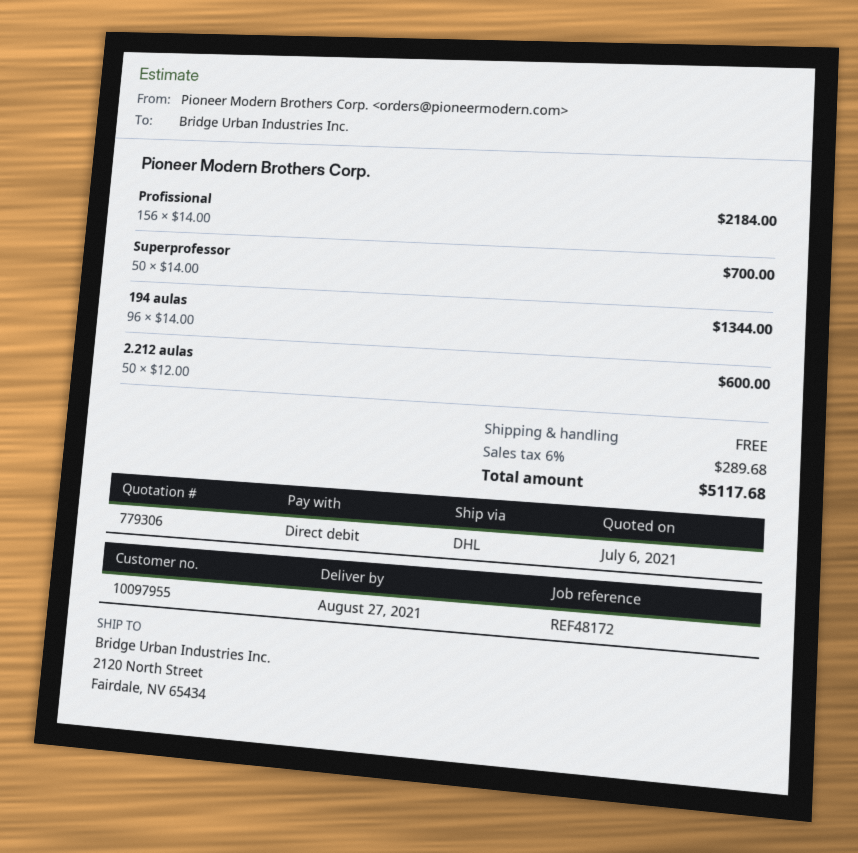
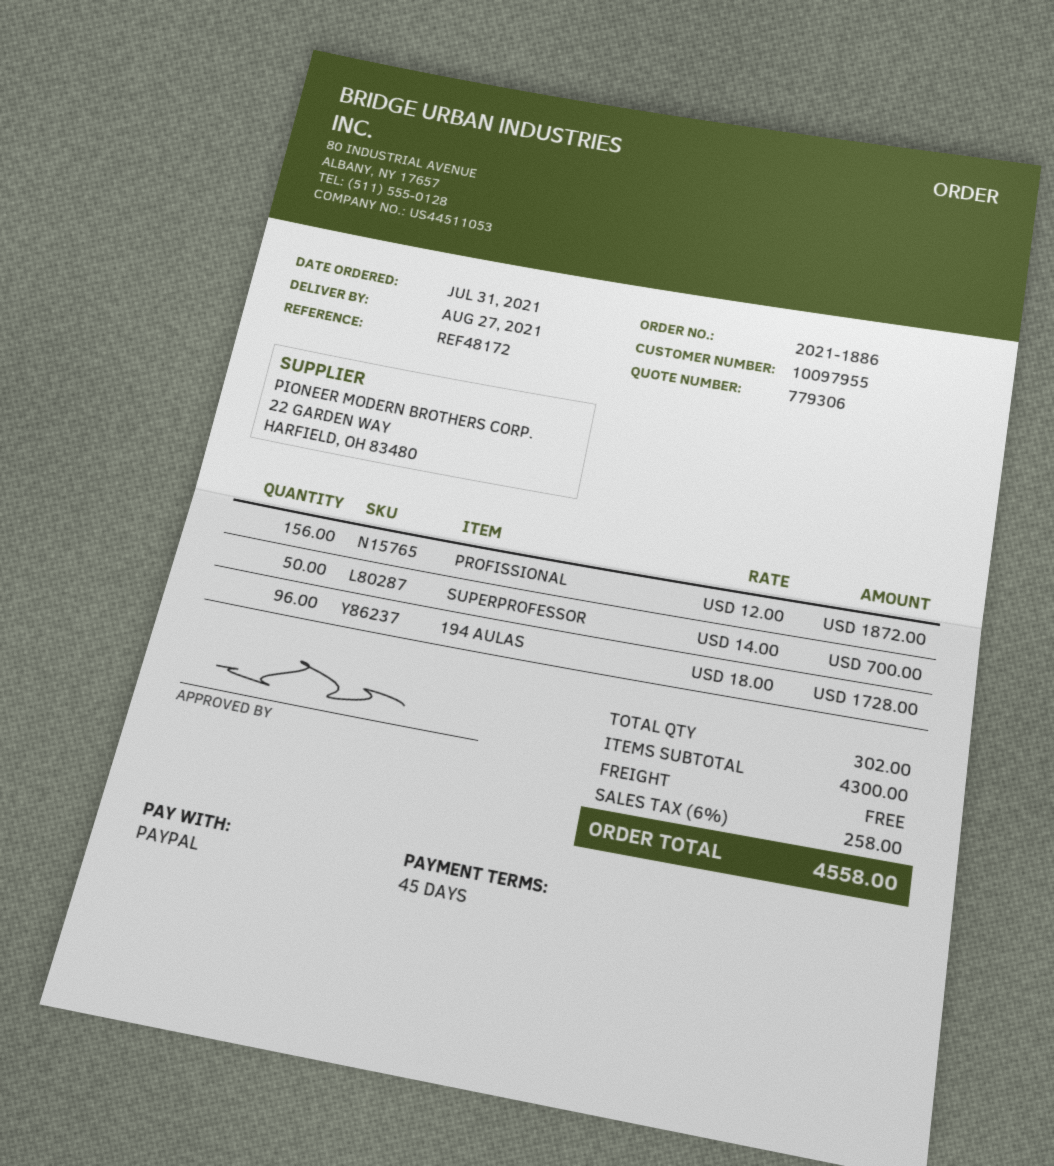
payment method: direct debit -> PayPal
Profissional: 156 x 14.00 = 2184.00 -> 156 x 12.00 = 1872.00
194 aulas: 96 x 14.00 = 1344.00 -> 96 x 18.00 = 1728.00
2.212 aulas: 50 x 12.00 = 600.00 -> none
tax: 6% = 289.68 -> 6% = 258.00
total: 5117.68 -> 4558.00

